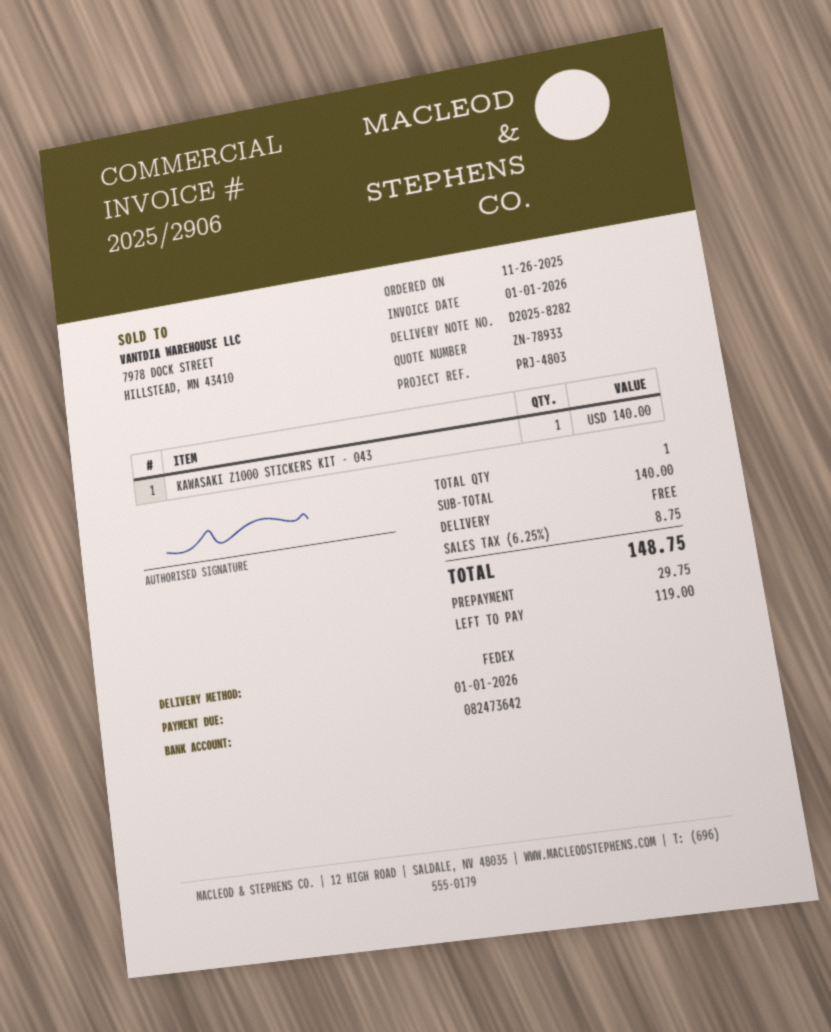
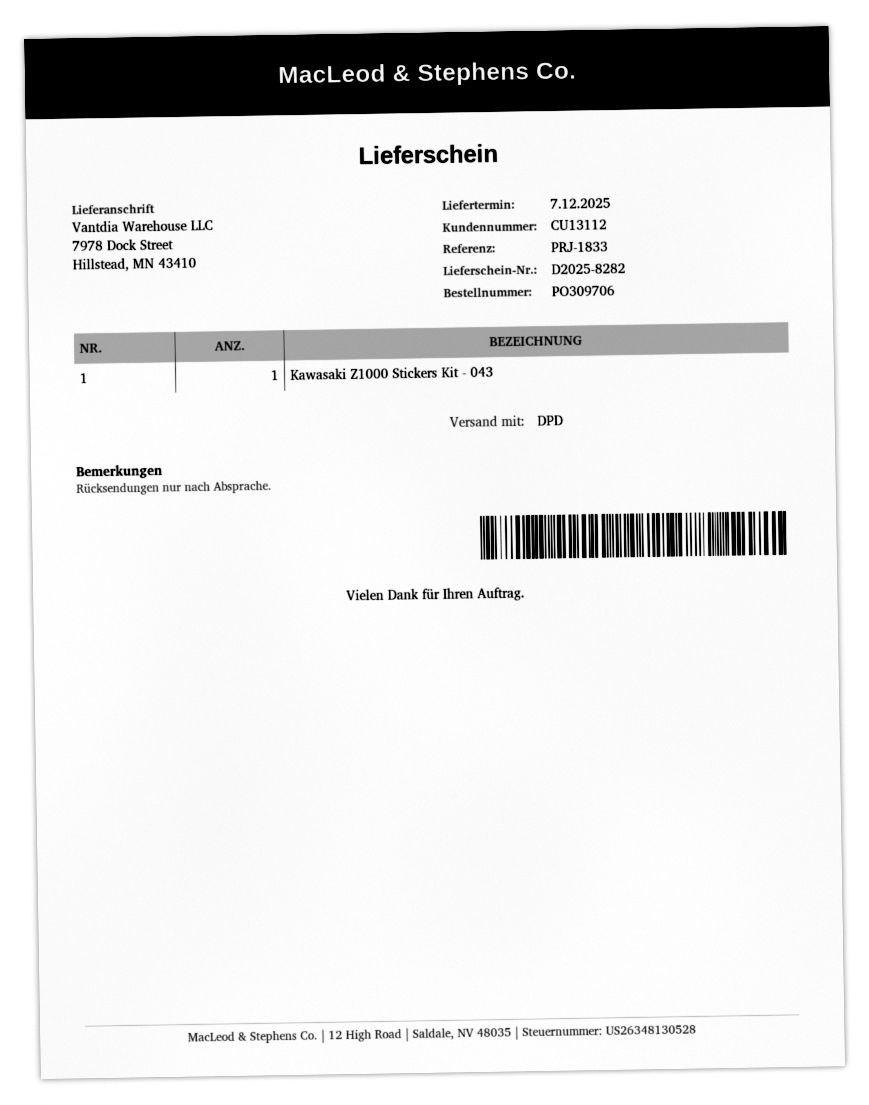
reference: PRJ-4803 -> PRJ-1833
shipping method: FedEx -> DPD

